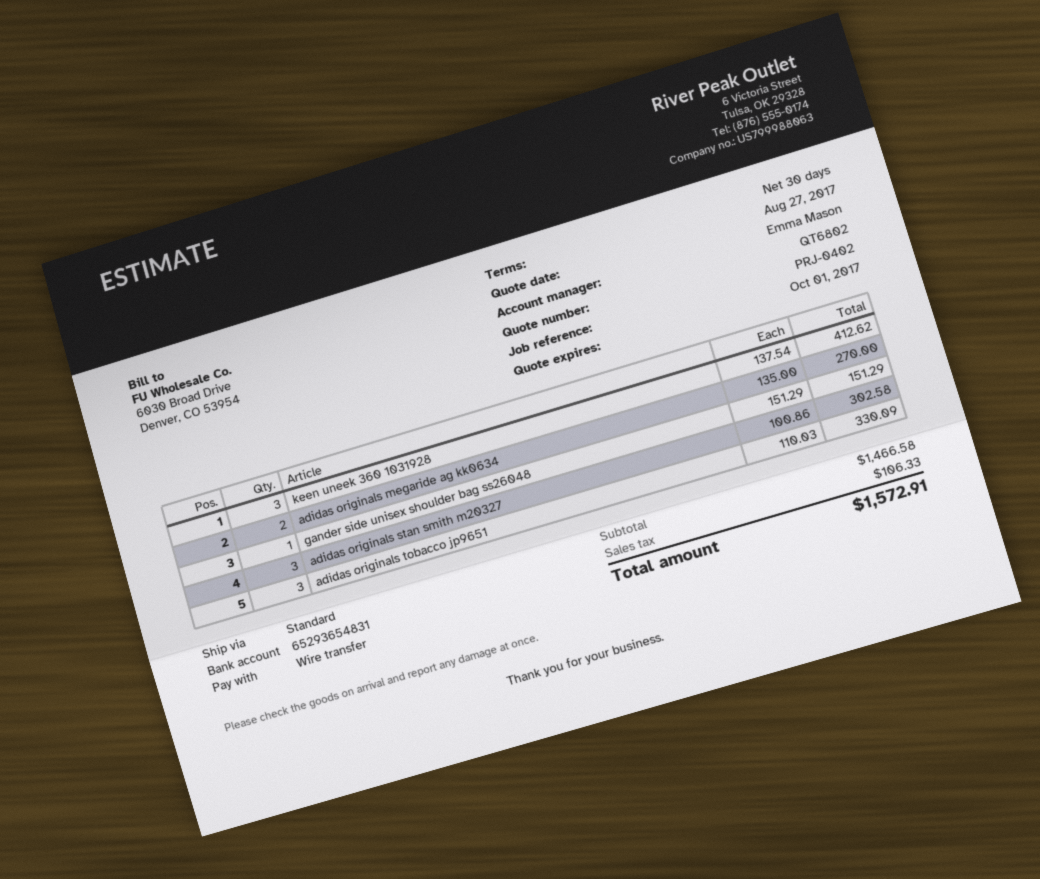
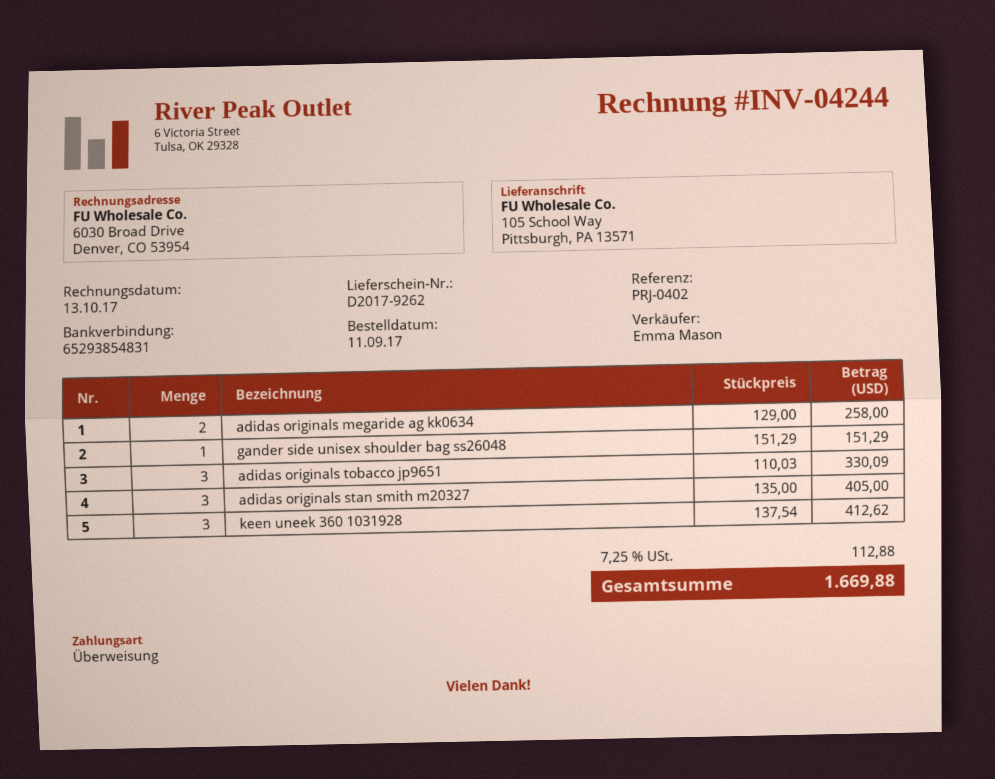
bank account: 65293654831 -> 65293854831
adidas originals megaride ag kk0634: 2 x 135.00 = 270.00 -> 2 x 129.00 = 258.00
adidas originals stan smith m20327: 3 x 100.86 = 302.58 -> 3 x 135.00 = 405.00
tax: 106.33 -> 112.88
total: 1572.91 -> 1669.88

